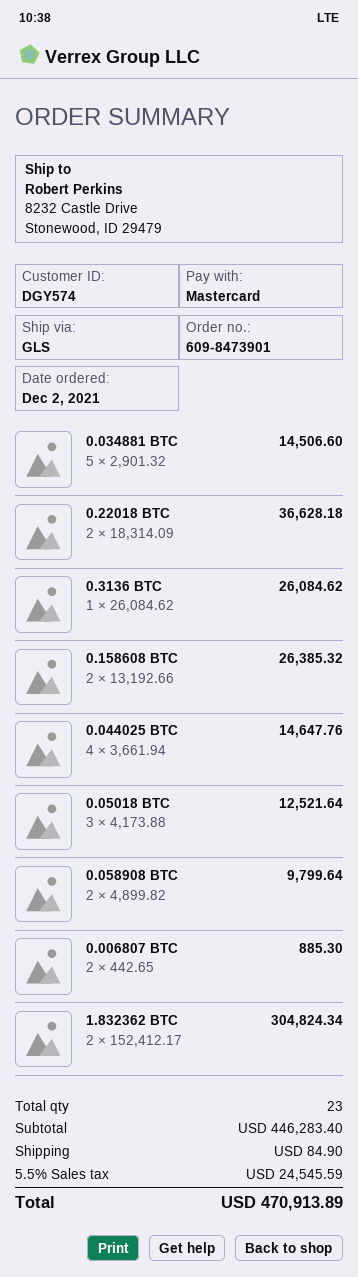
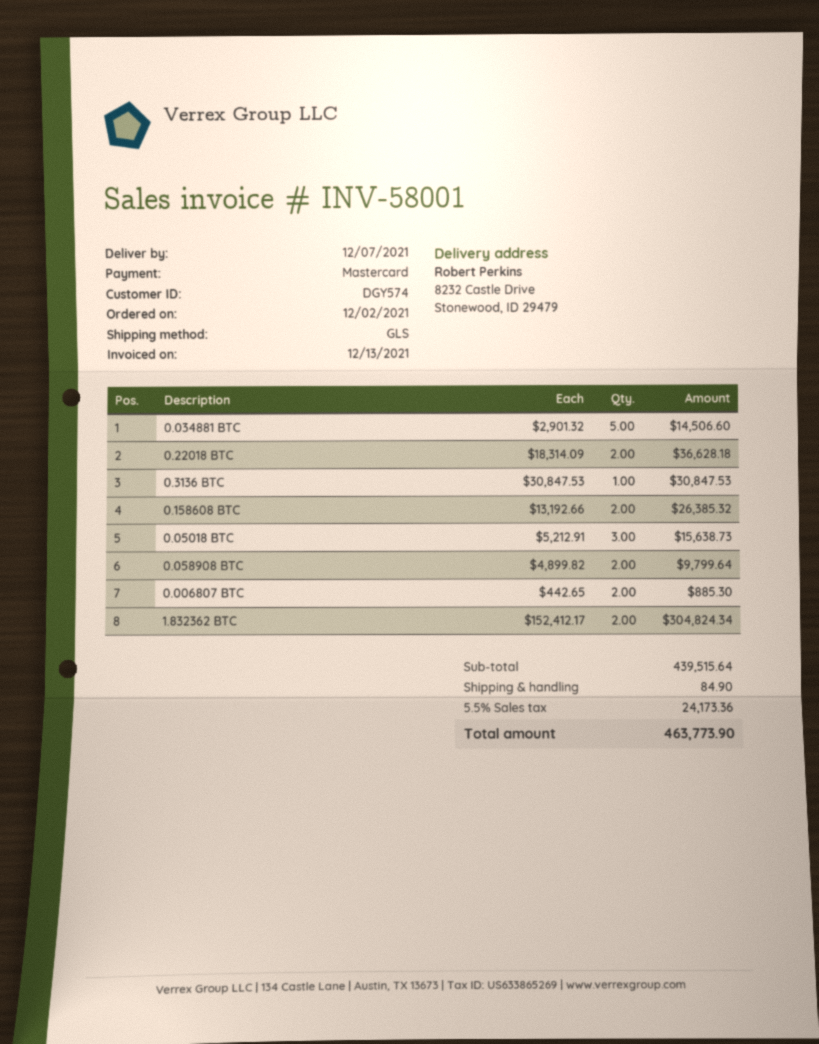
0.3136 BTC: 1 x 26084.62 = 26084.62 -> 1 x 30847.53 = 30847.53
0.044025 BTC: 4 x 3661.94 = 14647.76 -> none
0.05018 BTC: 3 x 4173.88 = 12521.64 -> 3 x 5212.91 = 15638.73
subtotal: 446283.40 -> 439515.64
tax: 5.5% = 24545.59 -> 5.5% = 24173.36
total: 470913.89 -> 463773.90

